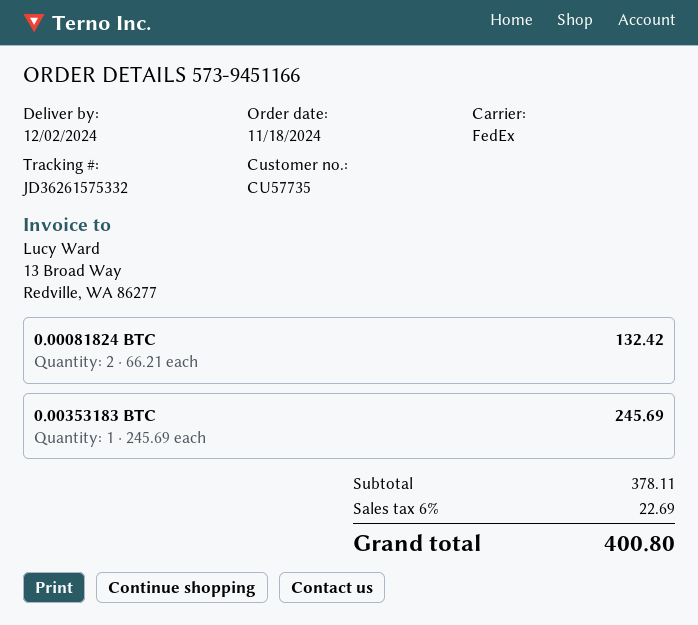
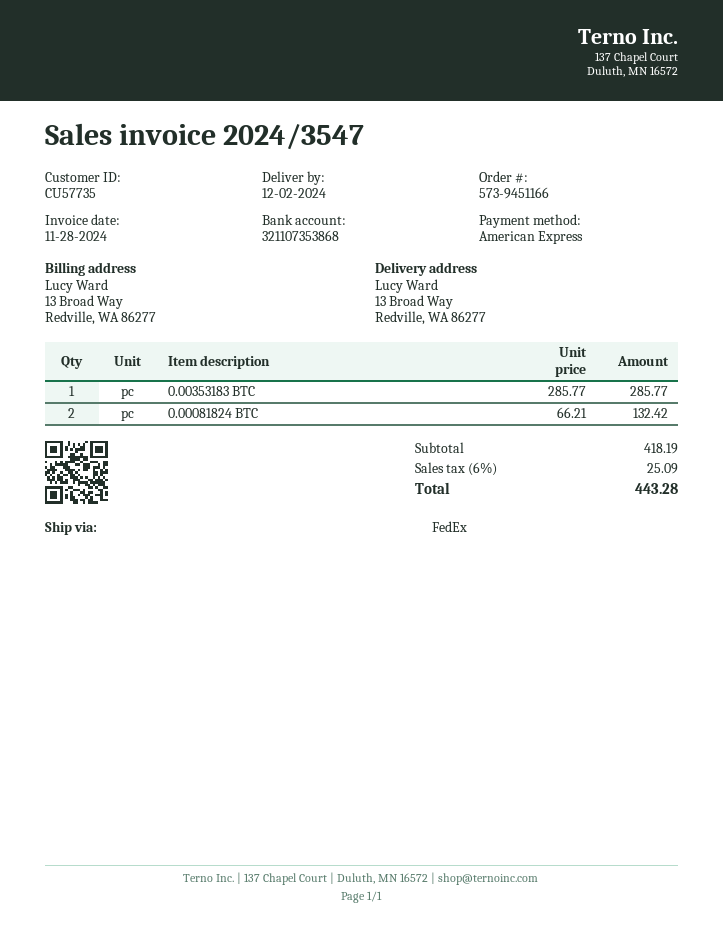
0.00353183 BTC: 1 x 245.69 = 245.69 -> 1 x 285.77 = 285.77
subtotal: 378.11 -> 418.19
tax: 6% = 22.69 -> 6% = 25.09
total: 400.80 -> 443.28

